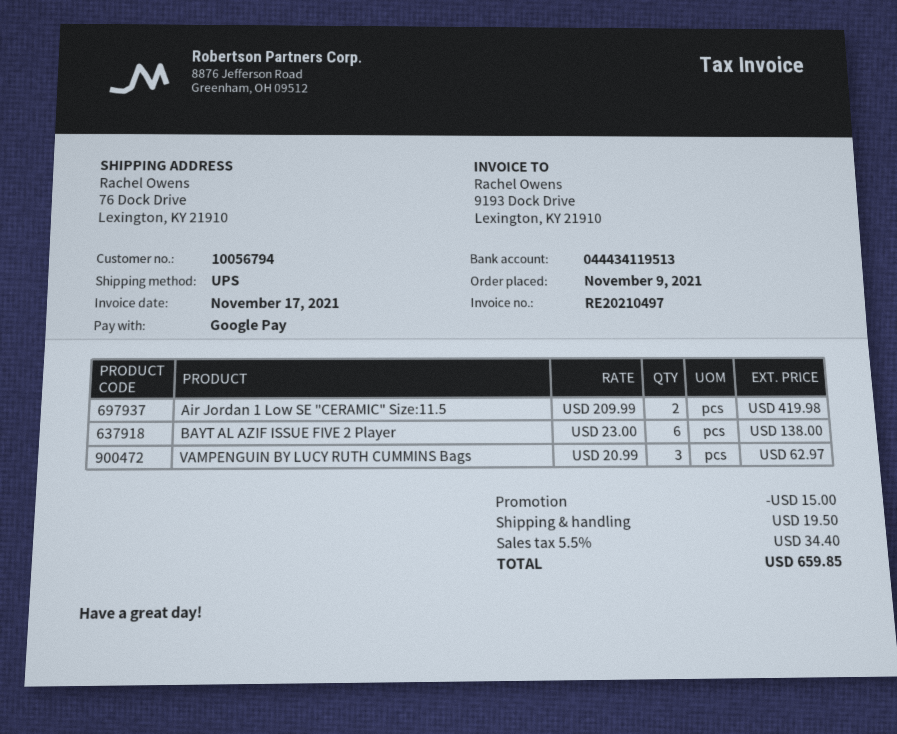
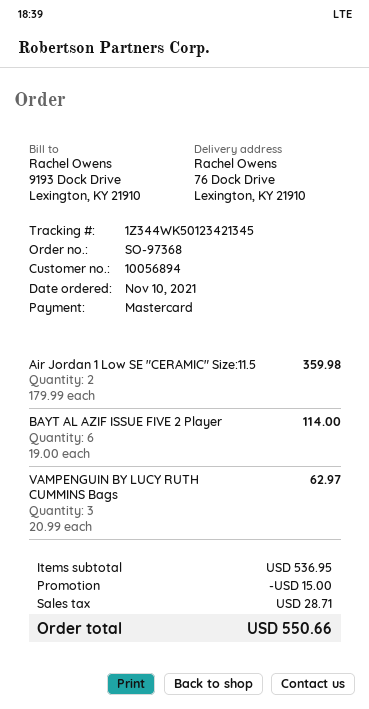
order date: 2021-11-09 -> 2021-11-10
customer number: 10056794 -> 10056894
payment method: Google Pay -> Mastercard
Air Jordan 1 Low SE "CERAMIC" Size:11.5: 2 x 209.99 = 419.98 -> 2 x 179.99 = 359.98
BAYT AL AZIF ISSUE FIVE 2 Player: 6 x 23.00 = 138.00 -> 6 x 19.00 = 114.00
shipping: 19.50 -> none
tax: 34.40 -> 28.71
total: 659.85 -> 550.66

